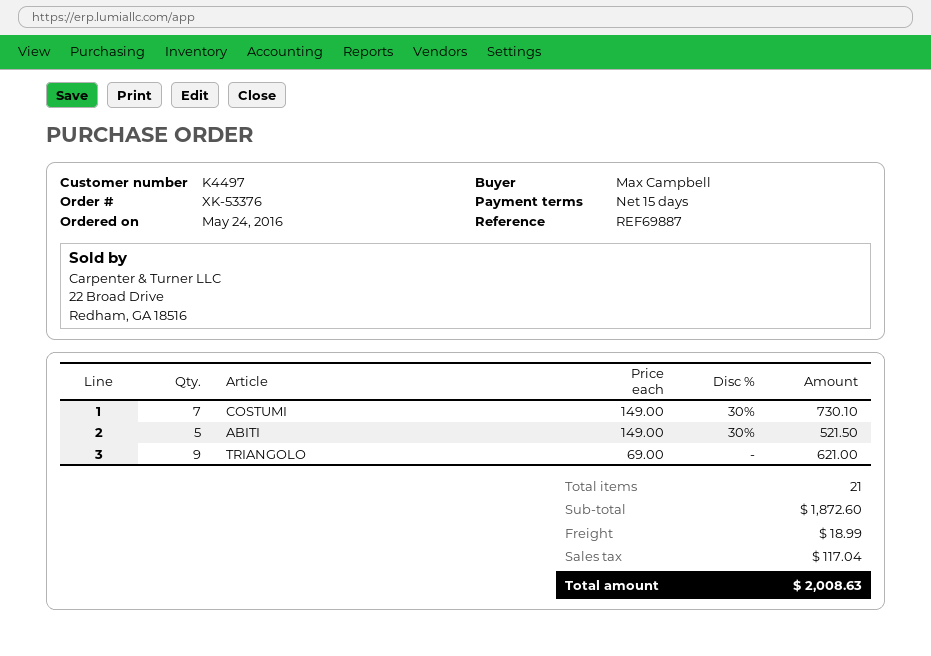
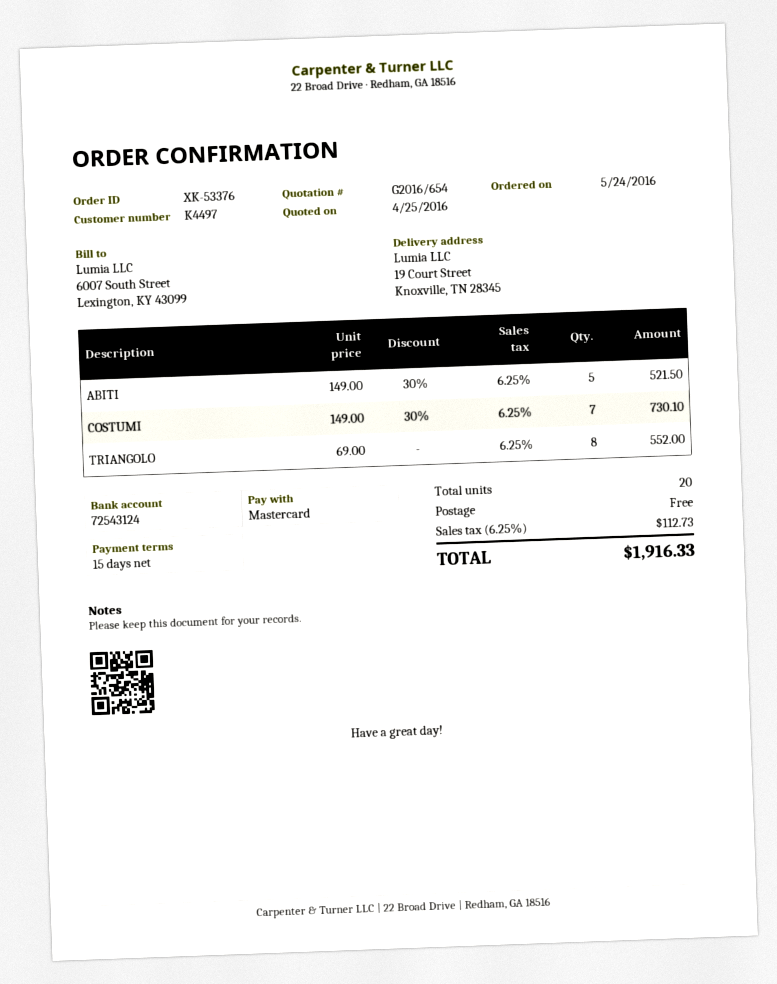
TRIANGOLO: 9 x 69.00 = 621.00 -> 8 x 69.00 = 552.00
total quantity: 21 -> 20
shipping: 18.99 -> 0.00
tax: 117.04 -> 112.73
total: 2008.63 -> 1916.33

